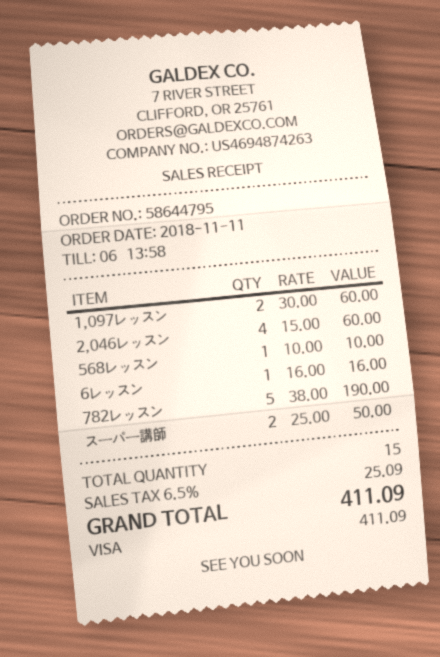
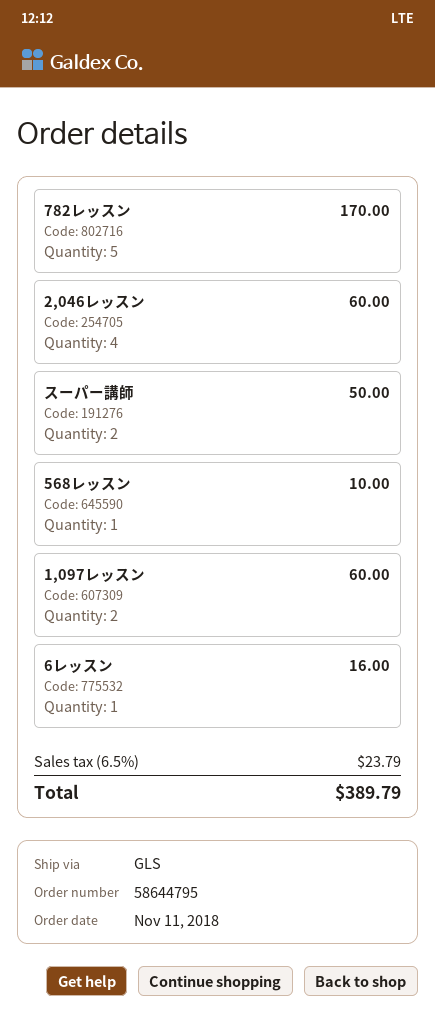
782レッスン: 5 for 190.00 -> 5 for 170.00
tax: 6.5% = 25.09 -> 6.5% = 23.79
total: 411.09 -> 389.79

